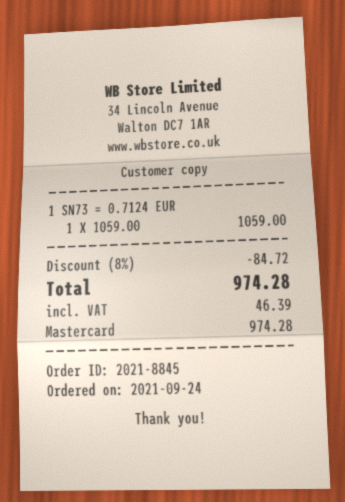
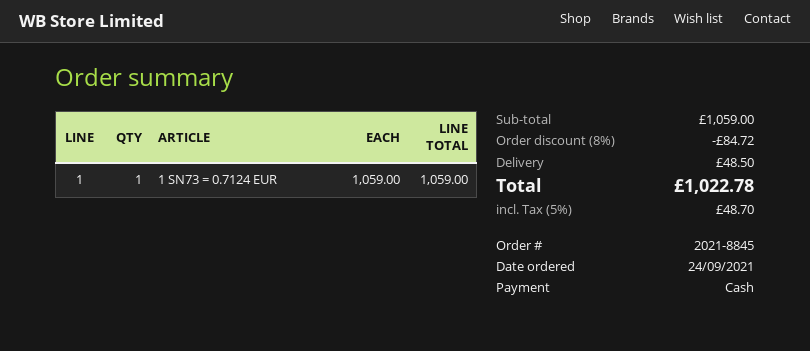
payment method: Mastercard -> cash
shipping: none -> 48.50
tax: 46.39 -> 48.70
total: 974.28 -> 1022.78

